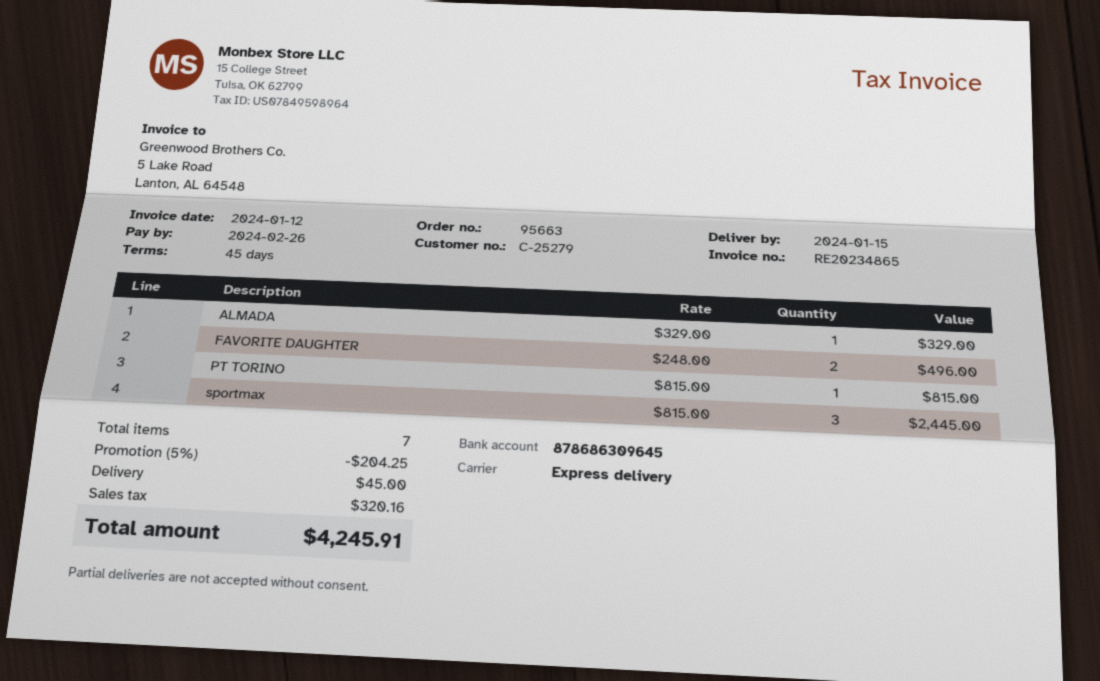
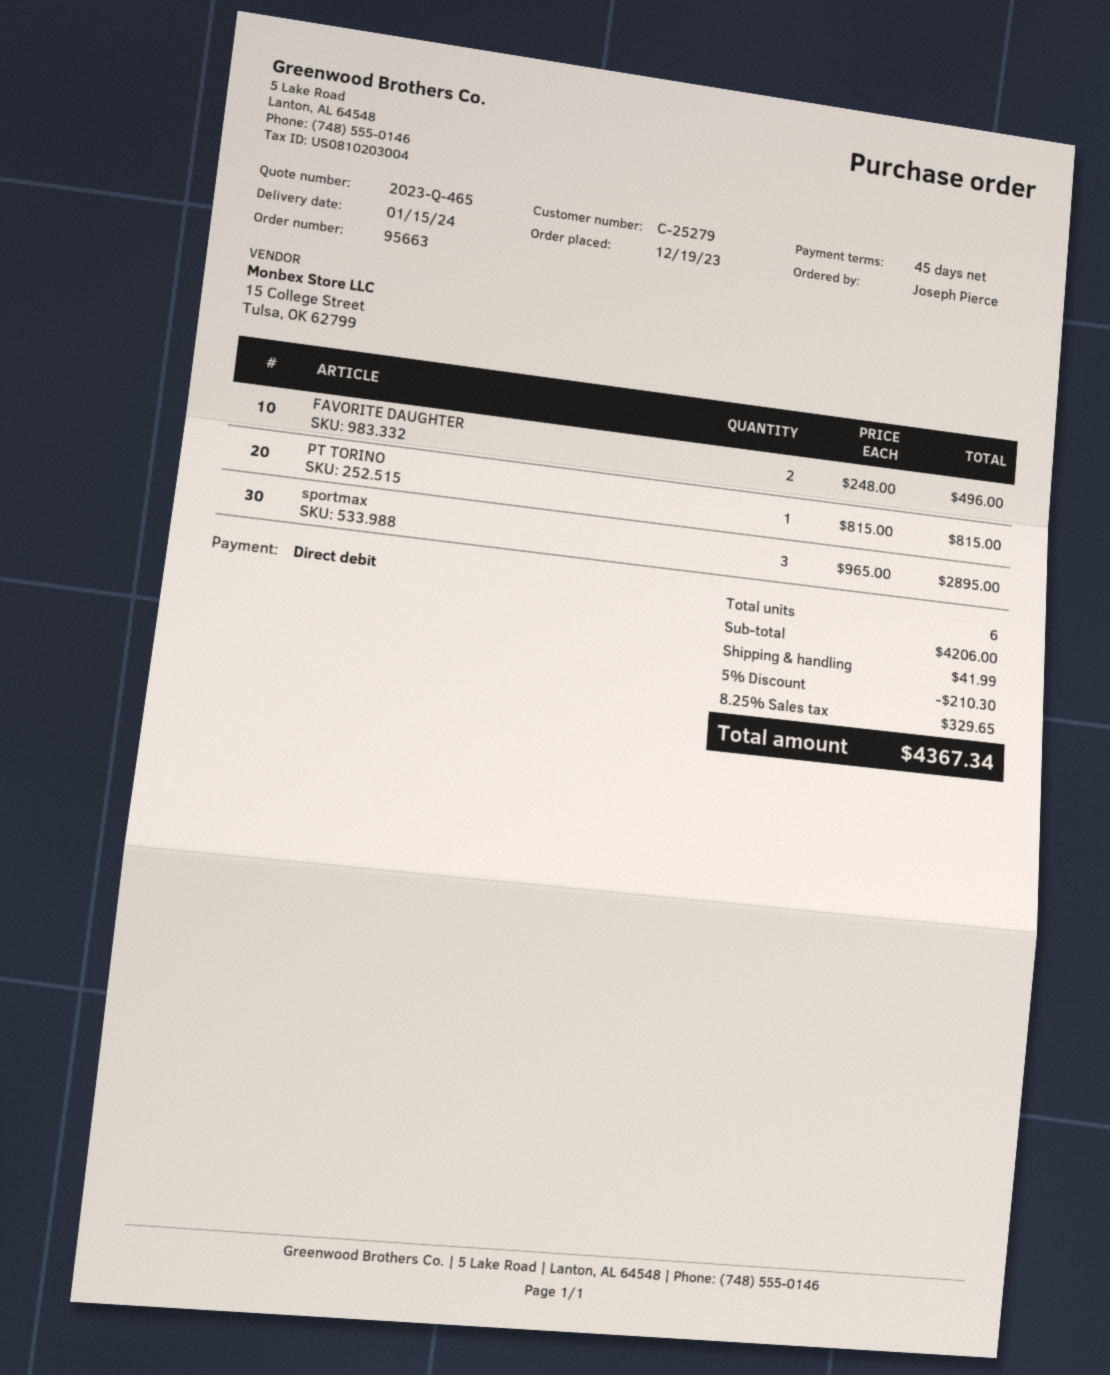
ALMADA: 1 x 329.00 = 329.00 -> none
sportmax: 3 x 815.00 = 2445.00 -> 3 x 965.00 = 2895.00
total quantity: 7 -> 6
discount: 5% = 204.25 -> 5% = 210.30
shipping: 45.00 -> 41.99
tax: 320.16 -> 329.65
total: 4245.91 -> 4367.34

